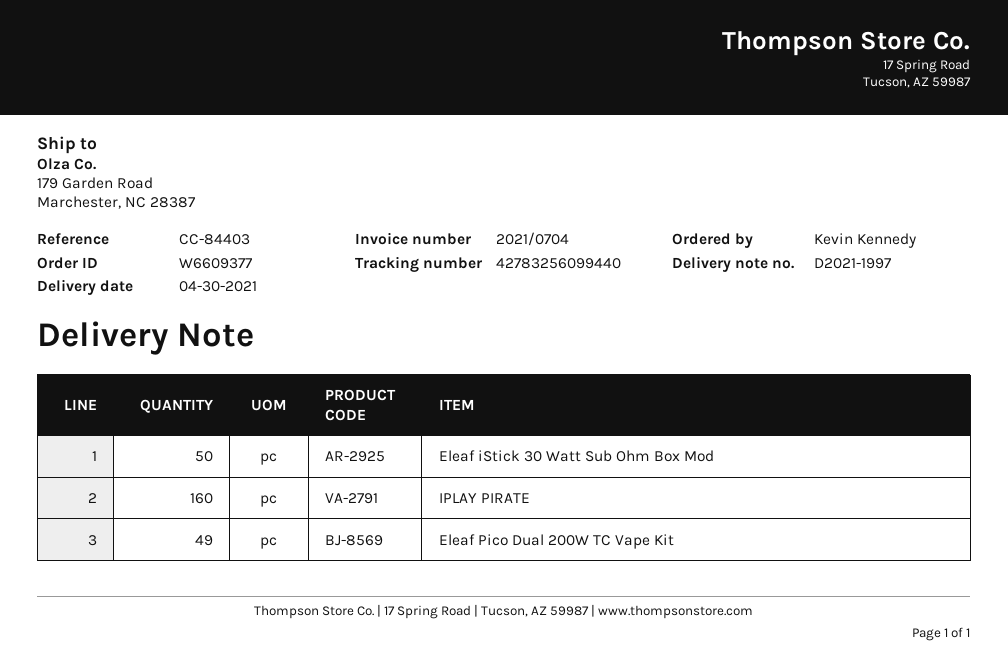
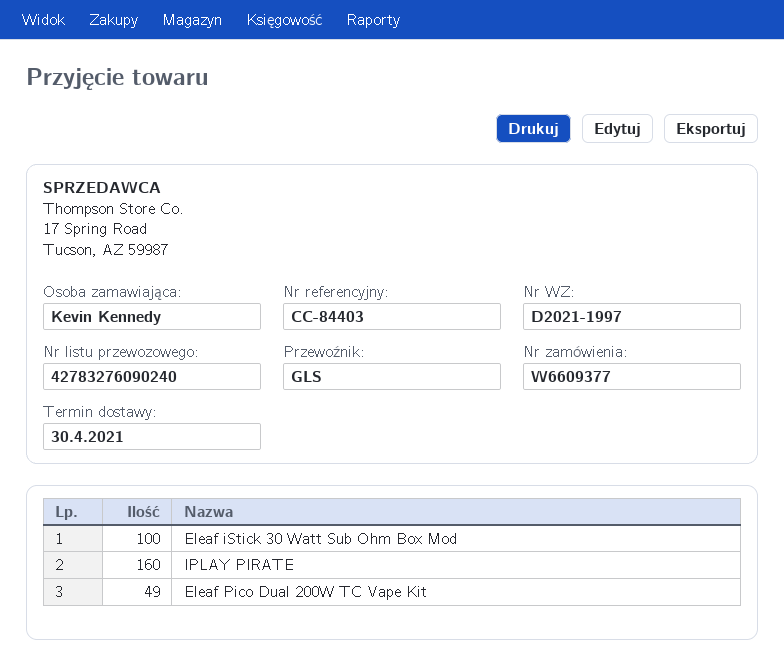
tracking number: 42783256099440 -> 42783276090240
Eleaf iStick 30 Watt Sub Ohm Box Mod: 50 -> 100

